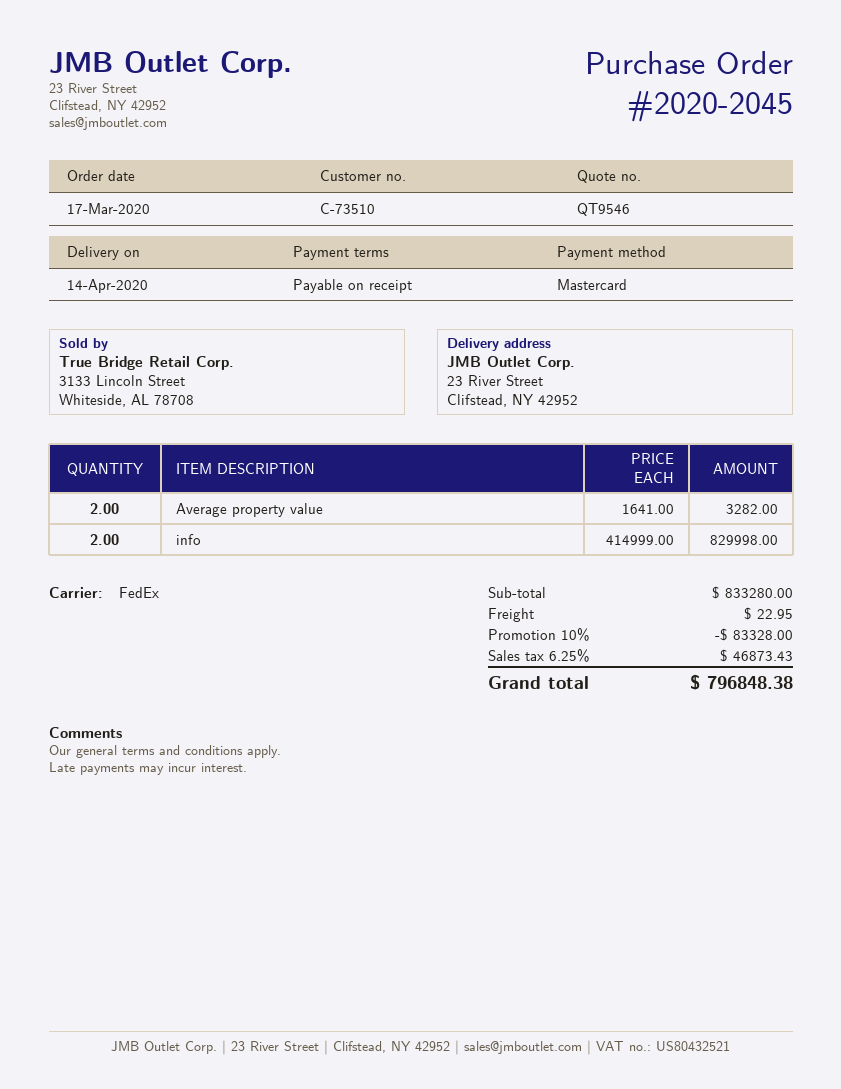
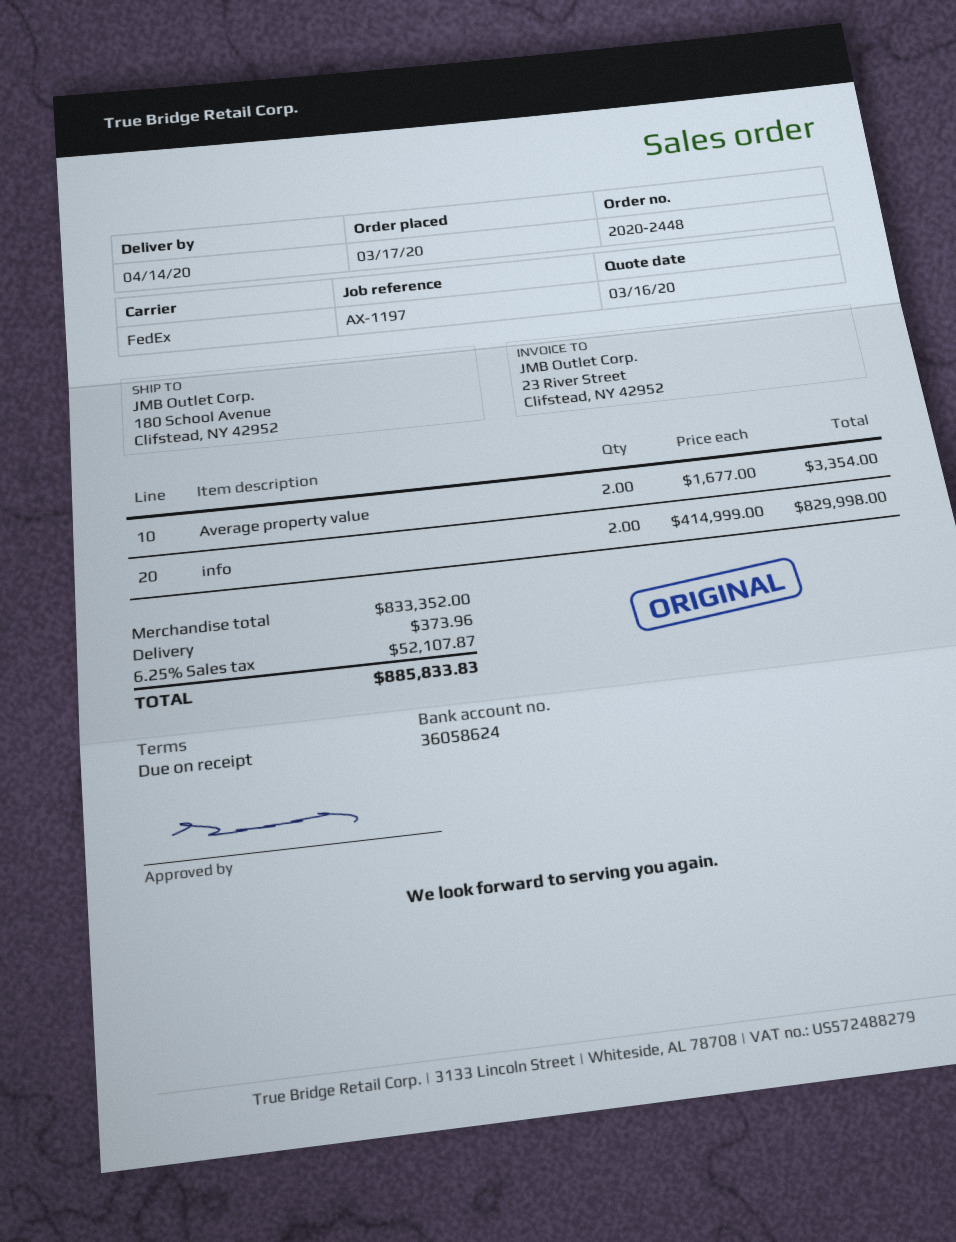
order number: 2020-2045 -> 2020-2448
ship to: 23 River Street, Clifstead, NY 42952 -> 180 School Avenue, Clifstead, NY 42952
Average property value: 2 x 1641.00 = 3282.00 -> 2 x 1677.00 = 3354.00
subtotal: 833280.00 -> 833352.00
discount: 10% = 83328.00 -> none
shipping: 22.95 -> 373.96
tax: 6.25% = 46873.43 -> 6.25% = 52107.87
total: 796848.38 -> 885833.83

